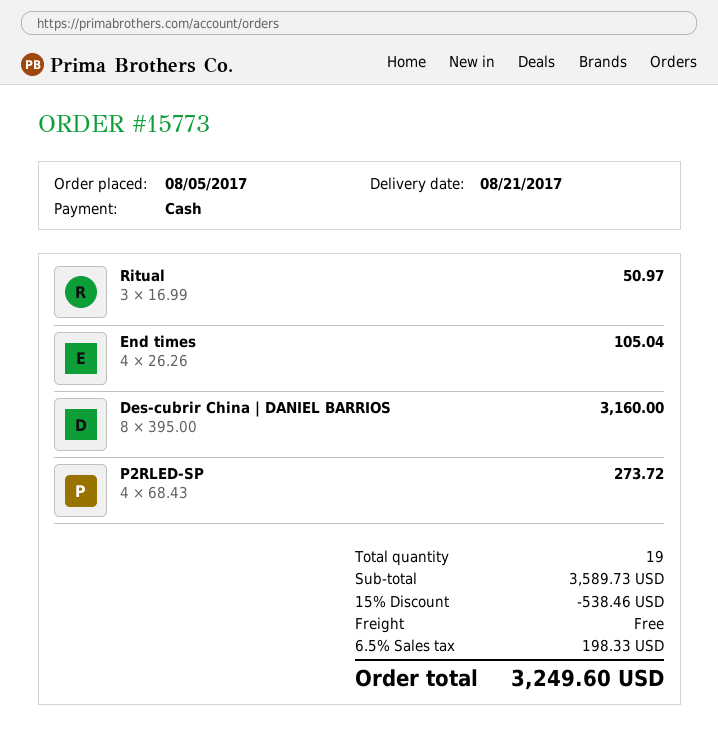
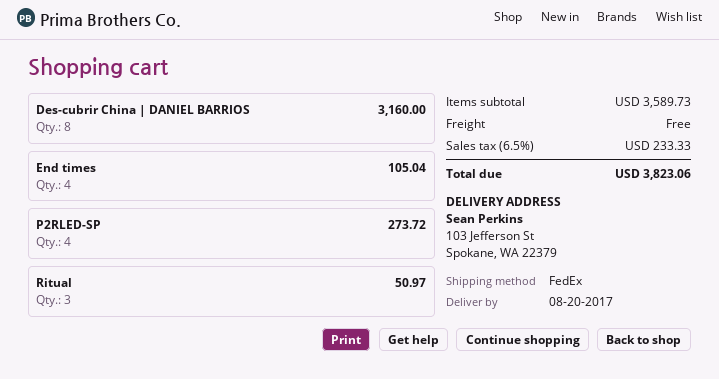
delivery date: 2017-08-21 -> 2017-08-20
discount: 15% = 538.46 -> none
tax: 6.5% = 198.33 -> 6.5% = 233.33
total: 3249.60 -> 3823.06

